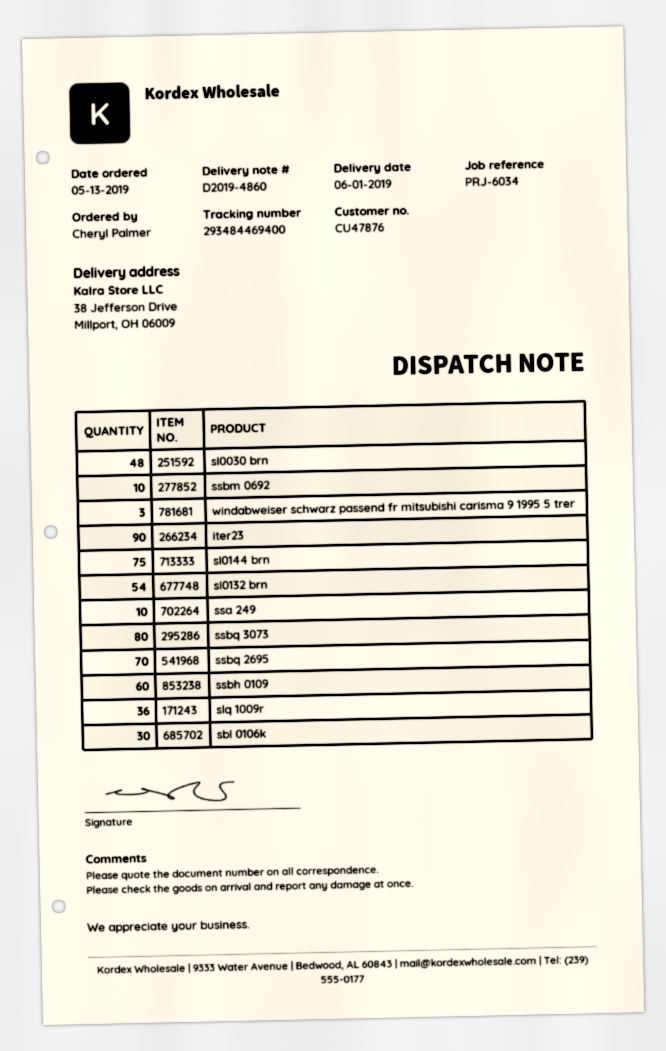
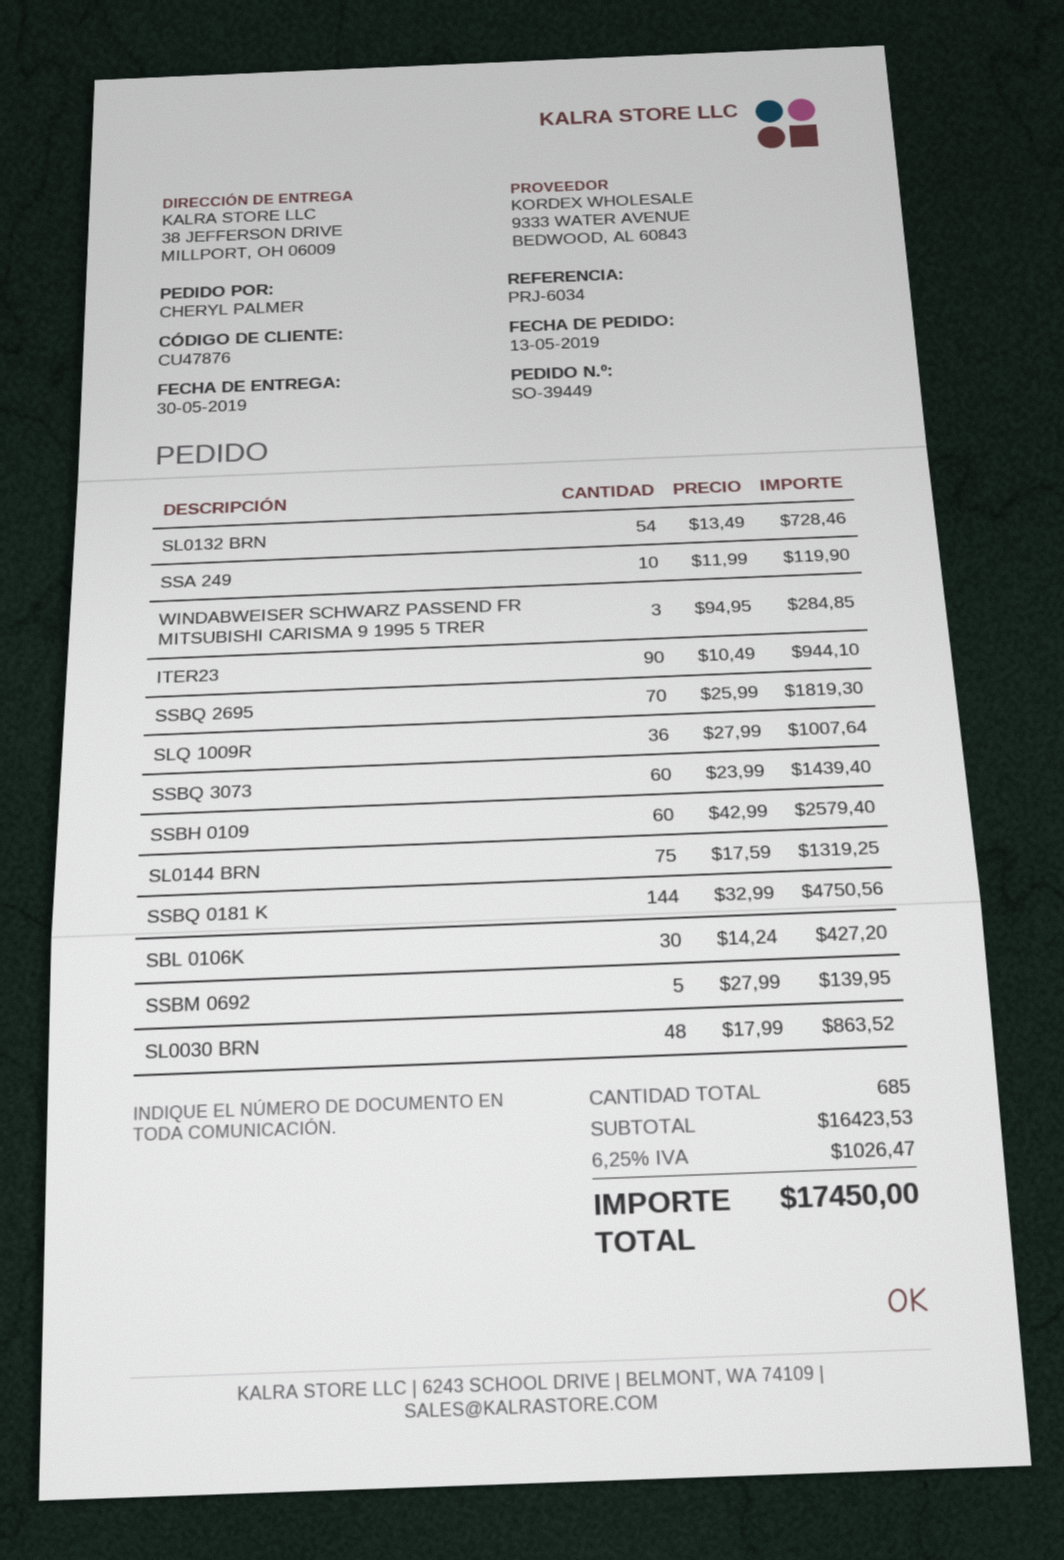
delivery date: 2019-06-01 -> 2019-05-30
ssbm 0692: 10 -> 5
ssbq 3073: 80 -> 60
SSBQ 0181 K: none -> 144

